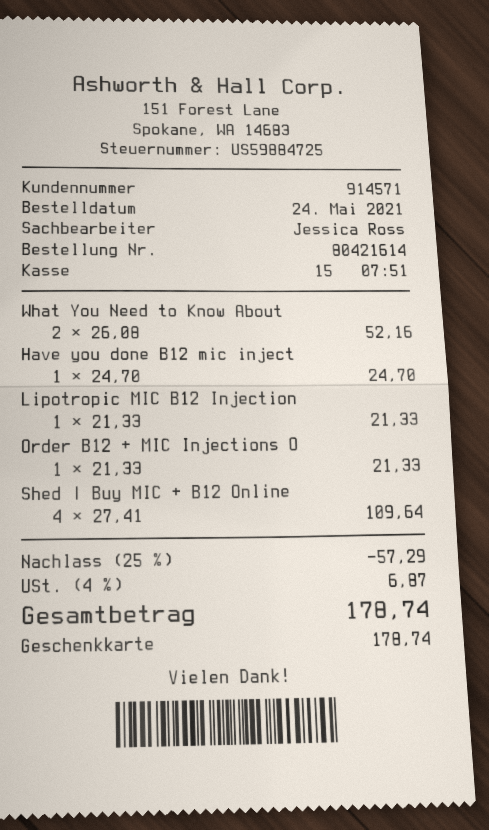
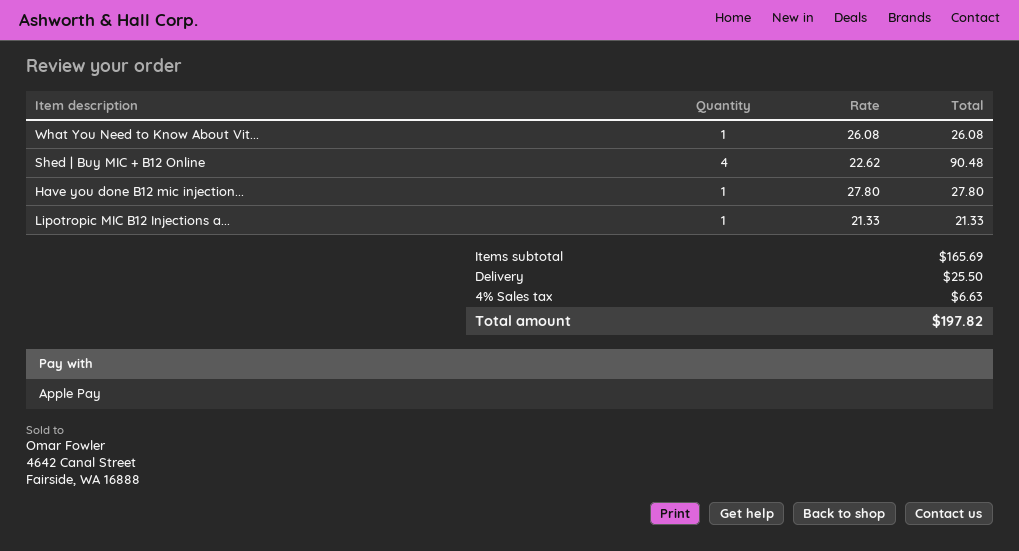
payment method: gift card -> Apple Pay
What You Need to Know About: 2 x 26.08 = 52.16 -> 1 x 26.08 = 26.08
Have you done B12 mic inject: 1 x 24.70 = 24.70 -> 1 x 27.80 = 27.80
Order B12 + MIC Injections O: 1 x 21.33 = 21.33 -> none
Shed | Buy MIC + B12 Online: 4 x 27.41 = 109.64 -> 4 x 22.62 = 90.48
discount: 25% = 57.29 -> none
shipping: none -> 25.50
tax: 4% = 6.87 -> 4% = 6.63
total: 178.74 -> 197.82

